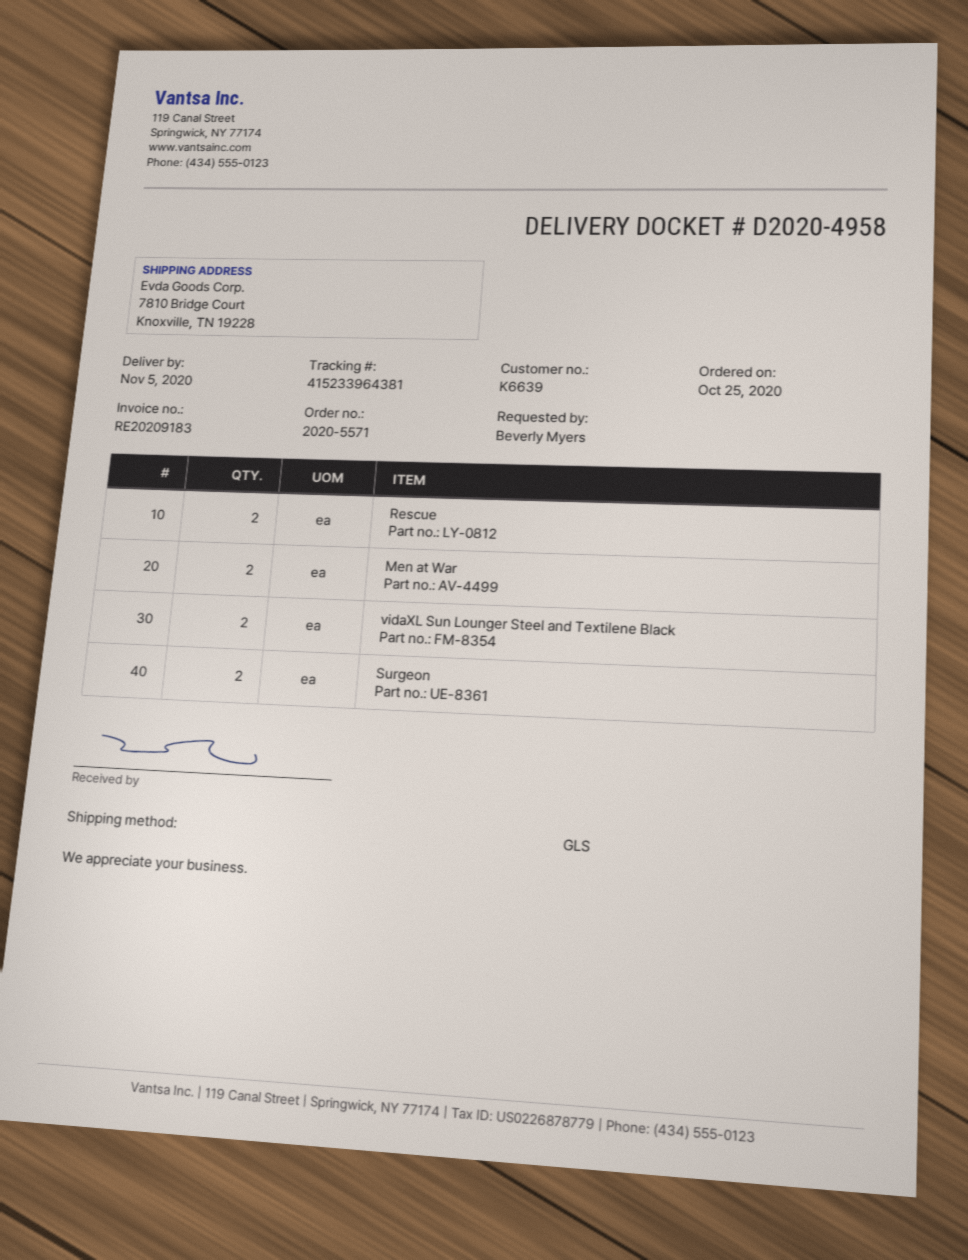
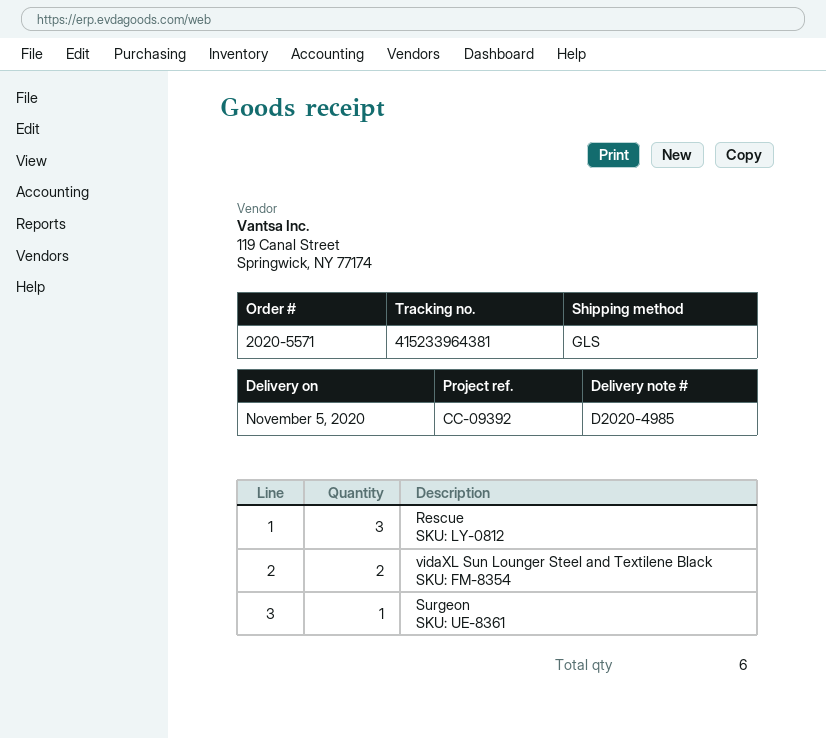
delivery note number: D2020-4958 -> D2020-4985
Rescue: 2 -> 3
Men at War: 2 -> none
Surgeon: 2 -> 1

